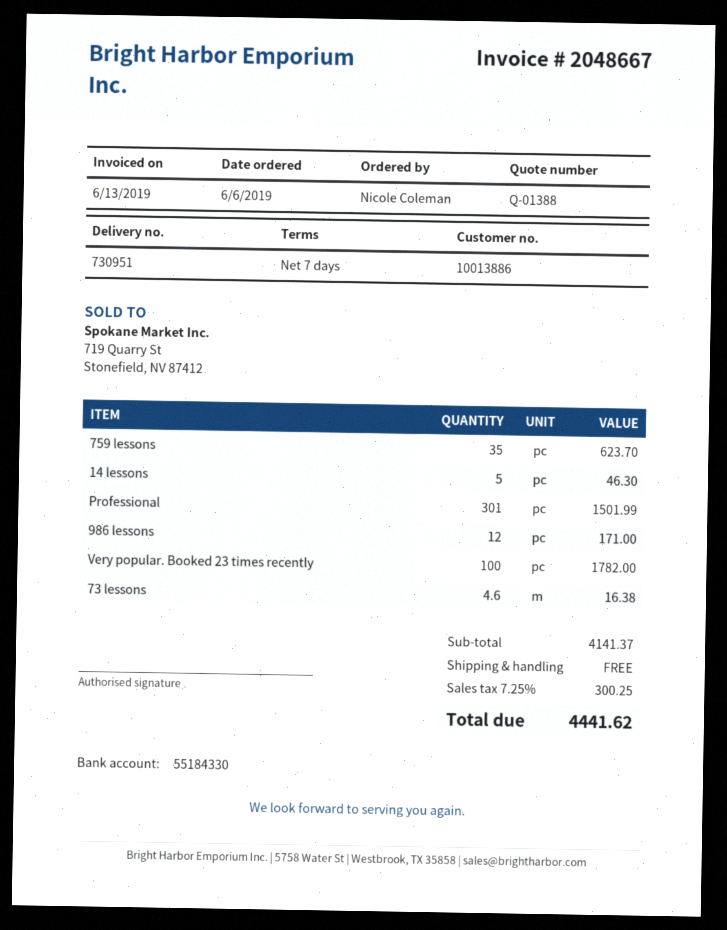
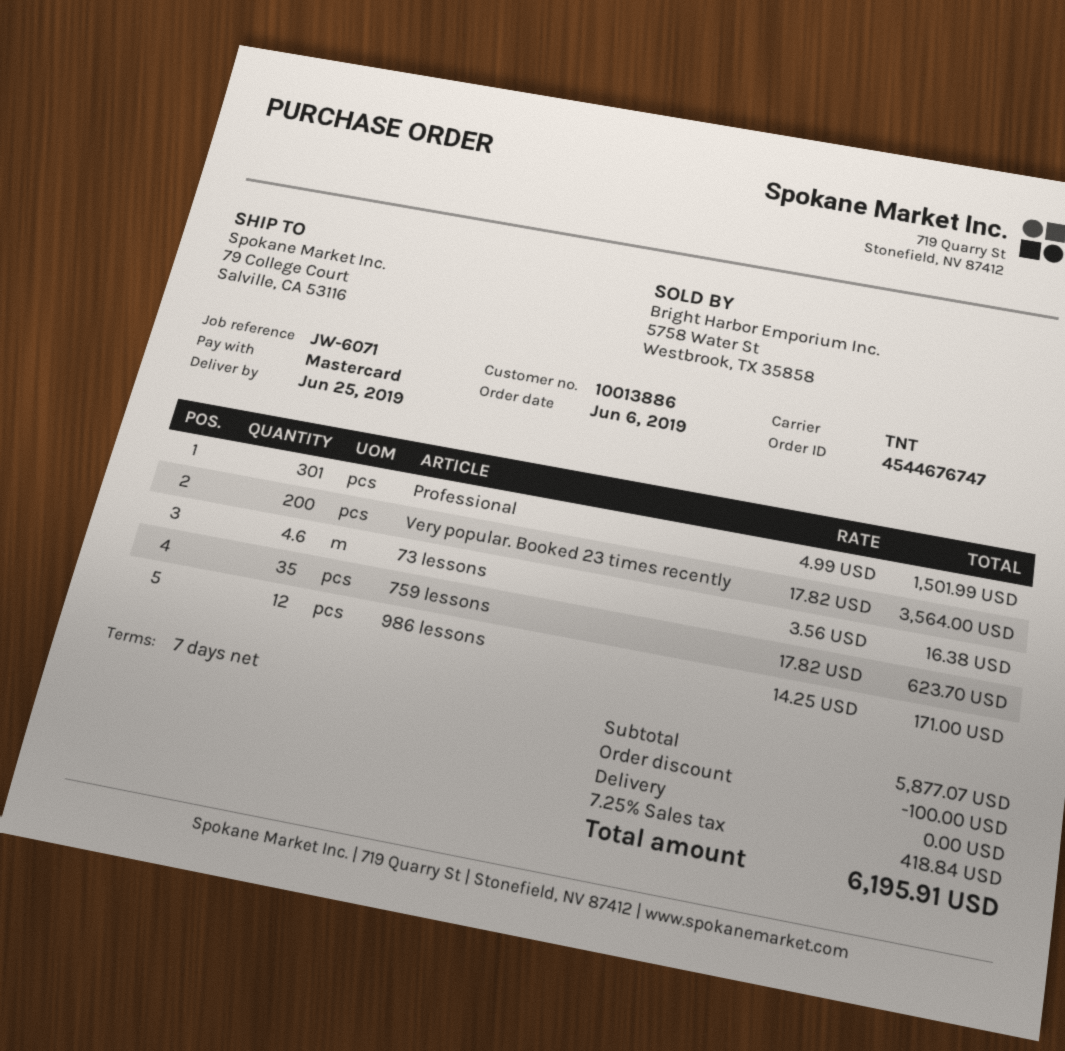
14 lessons: 5 for 46.30 -> none
Very popular. Booked 23 times recently: 100 for 1782.00 -> 200 for 3564.00
subtotal: 4141.37 -> 5877.07
discount: none -> 100.00
tax: 7.25% = 300.25 -> 7.25% = 418.84
total: 4441.62 -> 6195.91

